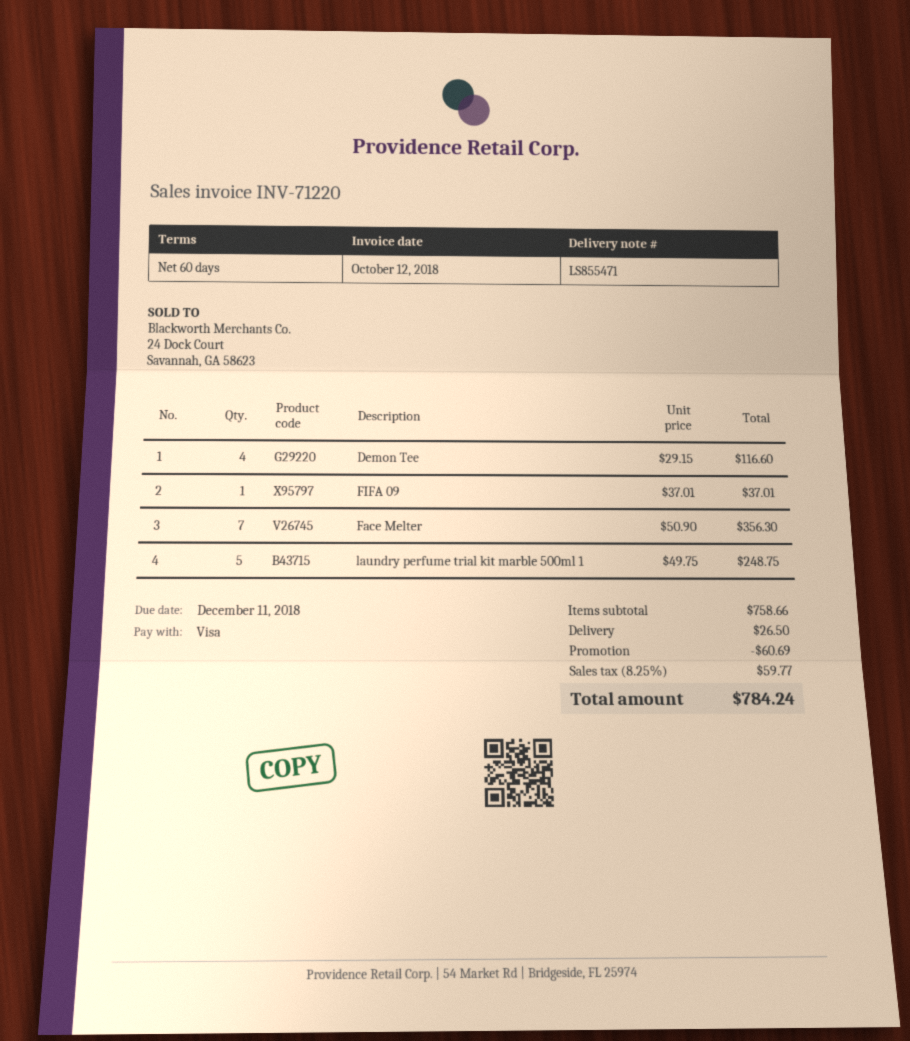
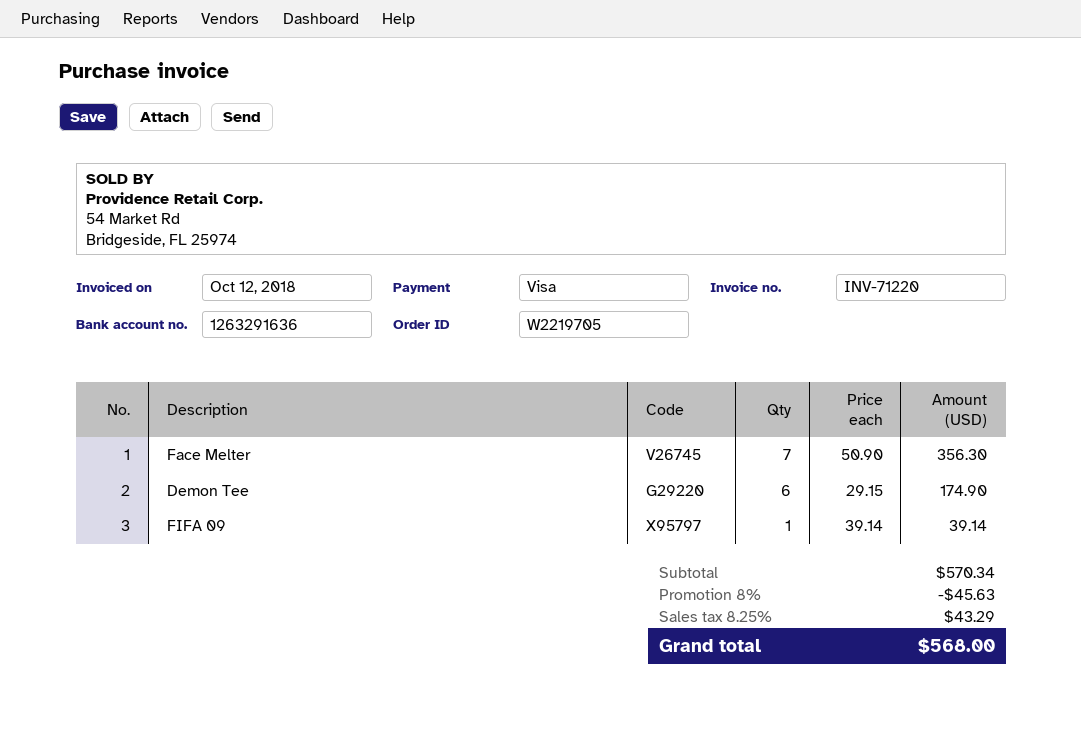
Demon Tee: 4 x 29.15 = 116.60 -> 6 x 29.15 = 174.90
FIFA 09: 1 x 37.01 = 37.01 -> 1 x 39.14 = 39.14
laundry perfume trial kit marble 500ml 1: 5 x 49.75 = 248.75 -> none
subtotal: 758.66 -> 570.34
discount: 60.69 -> 45.63
shipping: 26.50 -> none
tax: 8.25% = 59.77 -> 8.25% = 43.29
total: 784.24 -> 568.00

